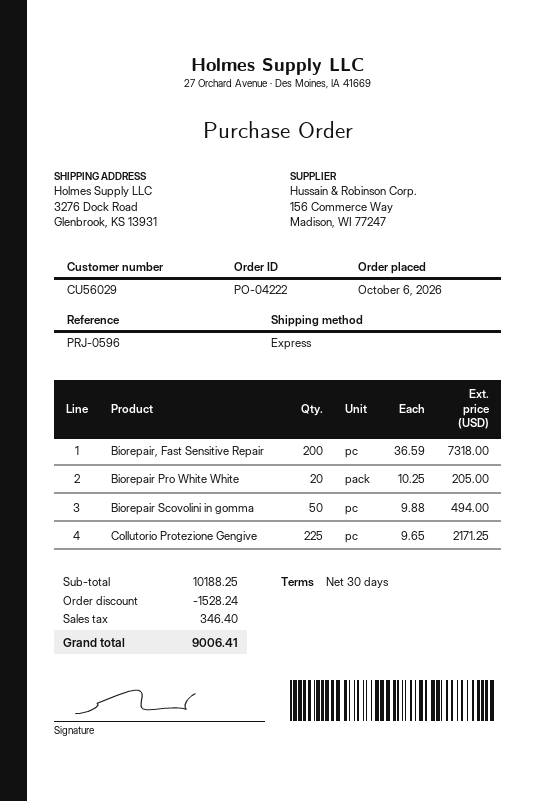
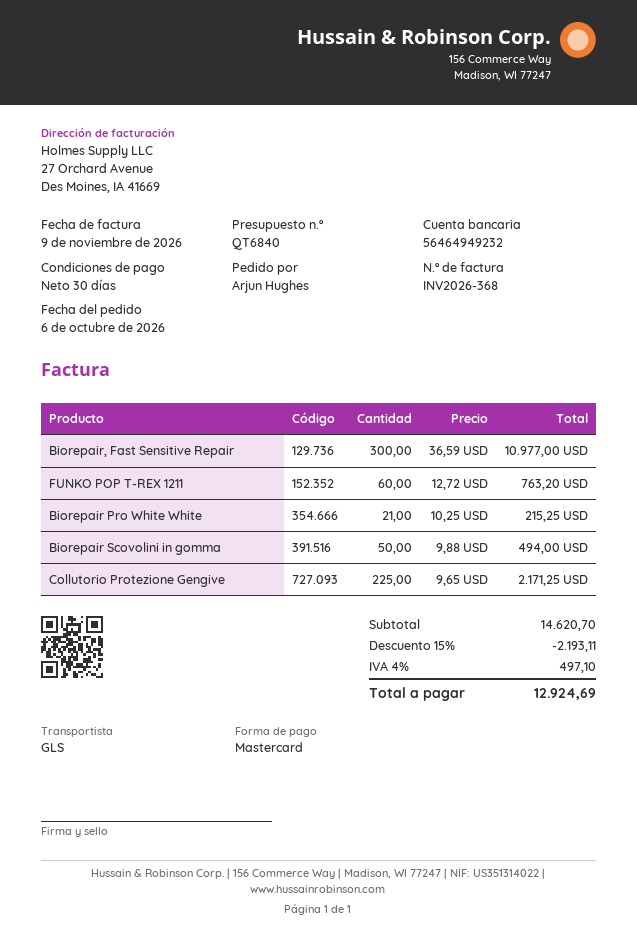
shipping method: express -> GLS
Biorepair, Fast Sensitive Repair: 200 x 36.59 = 7318.00 -> 300 x 36.59 = 10977.00
Biorepair Pro White White: 20 x 10.25 = 205.00 -> 21 x 10.25 = 215.25
FUNKO POP T-REX 1211: none -> 60 x 12.72 = 763.20
subtotal: 10188.25 -> 14620.70
discount: 1528.24 -> 2193.11
tax: 346.40 -> 497.10
total: 9006.41 -> 12924.69

